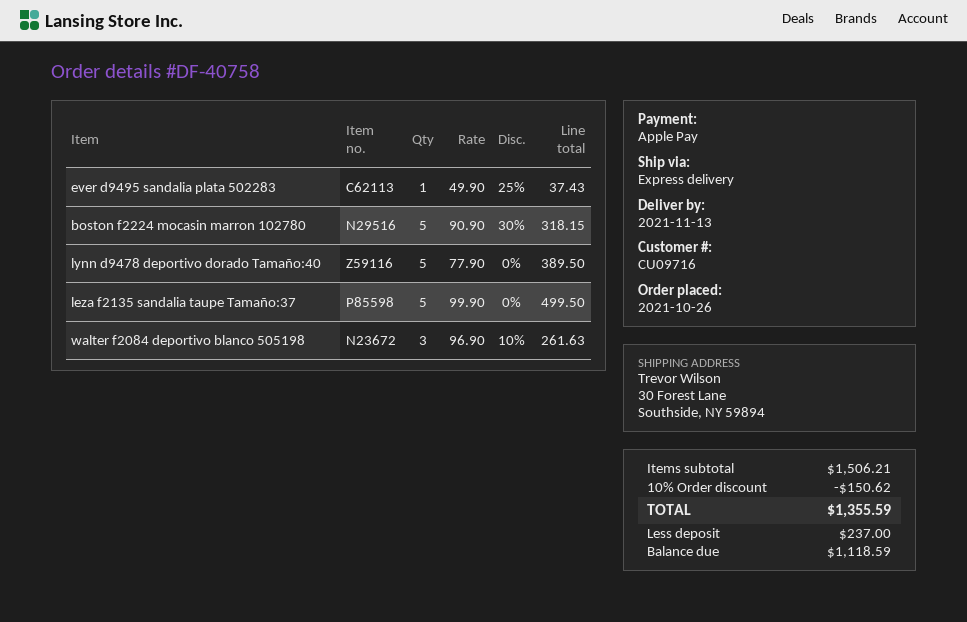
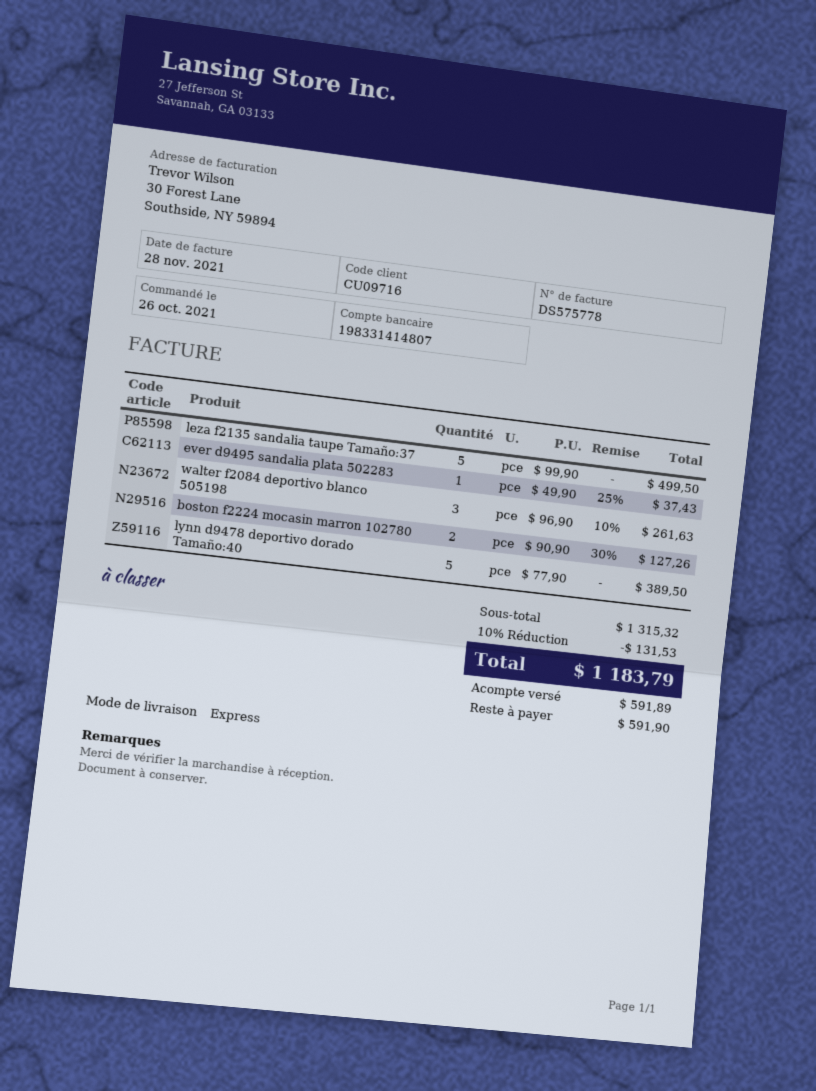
boston f2224 mocasin marron 102780: 5 x 90.90 - 30% = 318.15 -> 2 x 90.90 - 30% = 127.26
subtotal: 1506.21 -> 1315.32
discount: 10% = 150.62 -> 10% = 131.53
total: 1355.59 -> 1183.79
deposit: 237.00 -> 591.89
balance: 1118.59 -> 591.90

